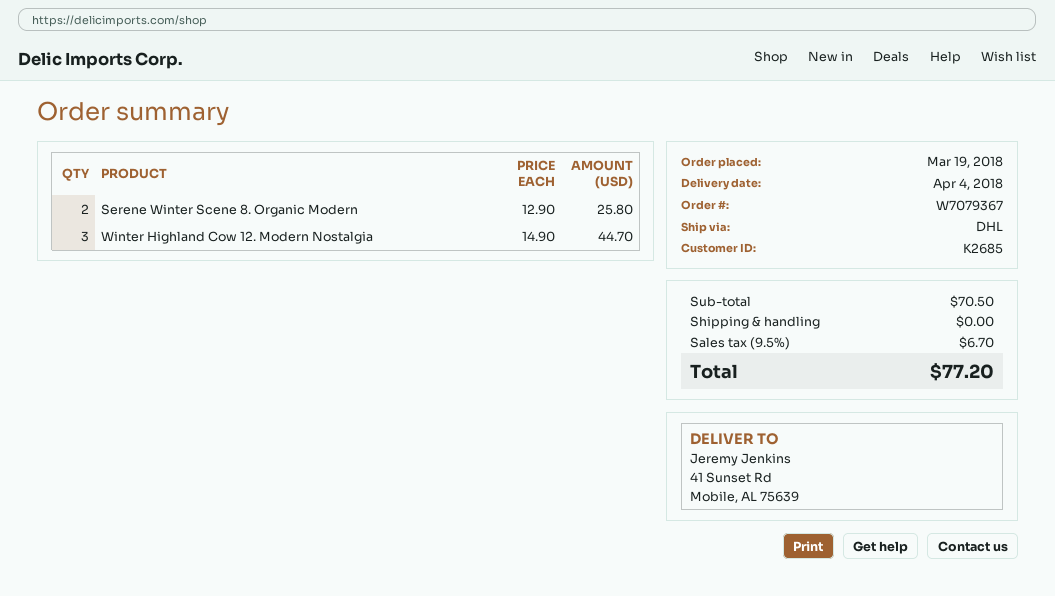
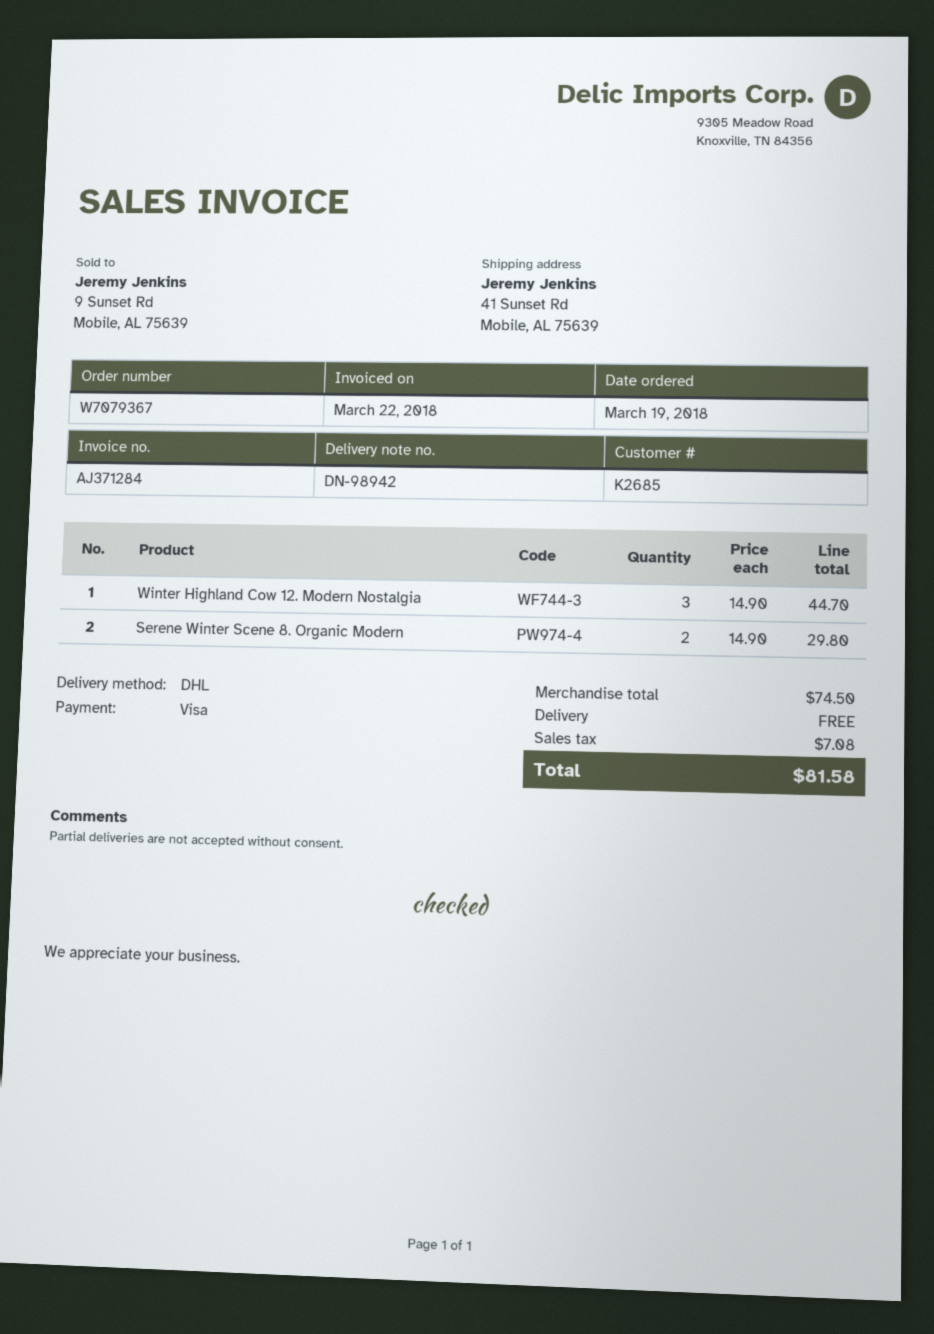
Serene Winter Scene 8. Organic Modern: 2 x 12.90 = 25.80 -> 2 x 14.90 = 29.80
subtotal: 70.50 -> 74.50
tax: 6.70 -> 7.08
total: 77.20 -> 81.58

